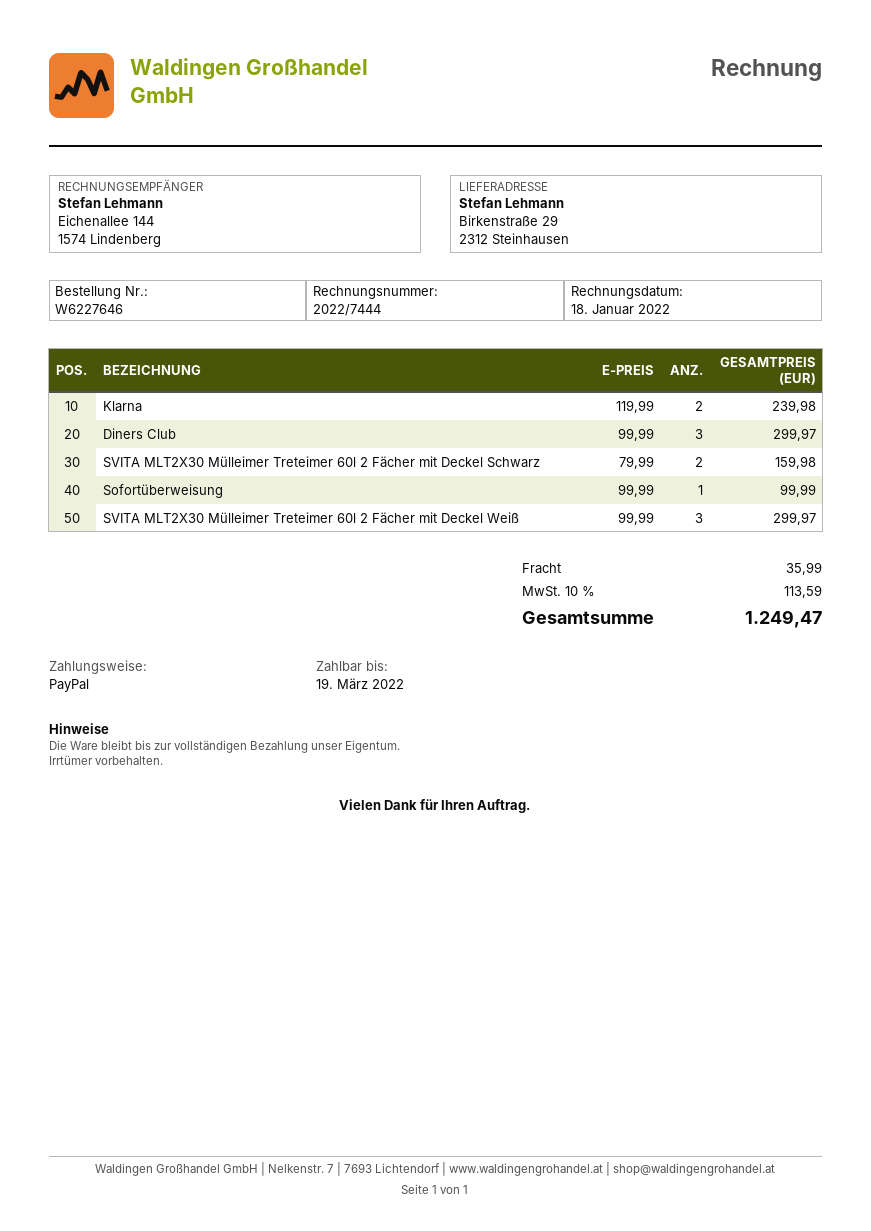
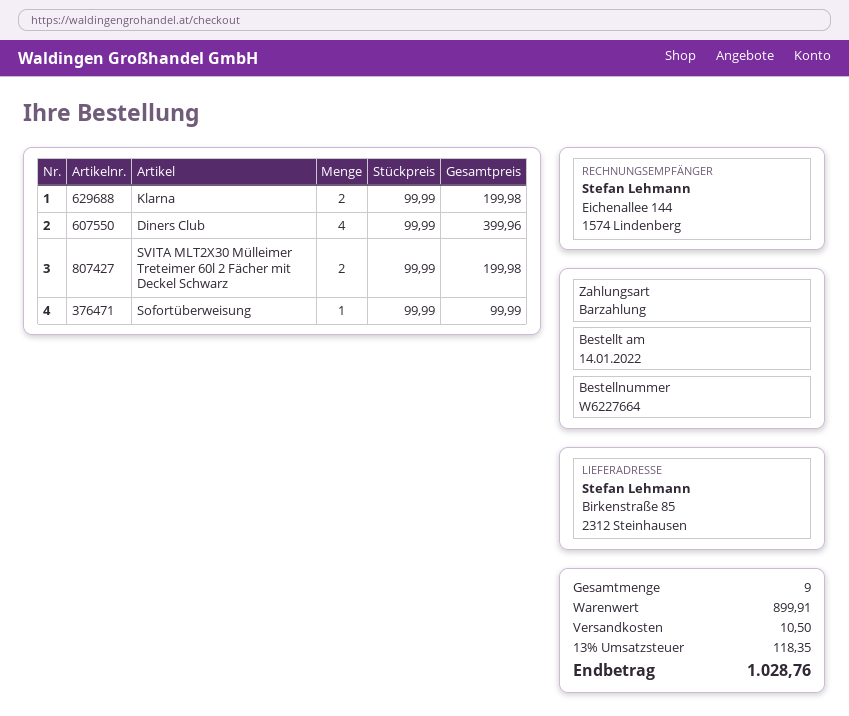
order number: W6227646 -> W6227664
payment method: PayPal -> cash
ship to: Birkenstraße 29, 2312 Steinhausen -> Birkenstraße 85, 2312 Steinhausen
Klarna: 2 x 119.99 = 239.98 -> 2 x 99.99 = 199.98
Diners Club: 3 x 99.99 = 299.97 -> 4 x 99.99 = 399.96
SVITA MLT2X30 Mülleimer Treteimer 60l 2 Fächer mit Deckel Schwarz: 2 x 79.99 = 159.98 -> 2 x 99.99 = 199.98
SVITA MLT2X30 Mülleimer Treteimer 60l 2 Fächer mit Deckel Weiß: 3 x 99.99 = 299.97 -> none
shipping: 35.99 -> 10.50
tax: 10% = 113.59 -> 13% = 118.35
total: 1249.47 -> 1028.76

